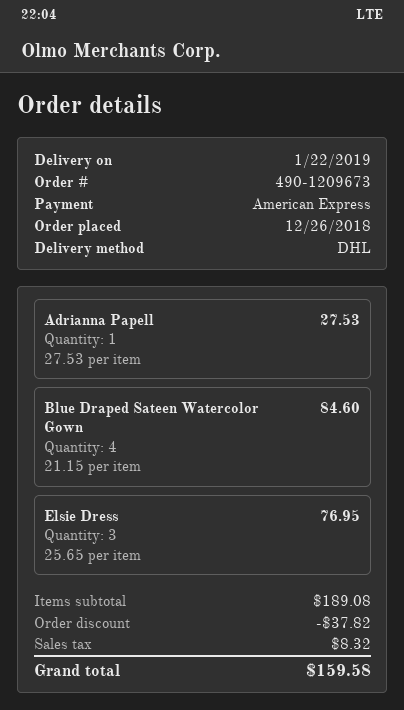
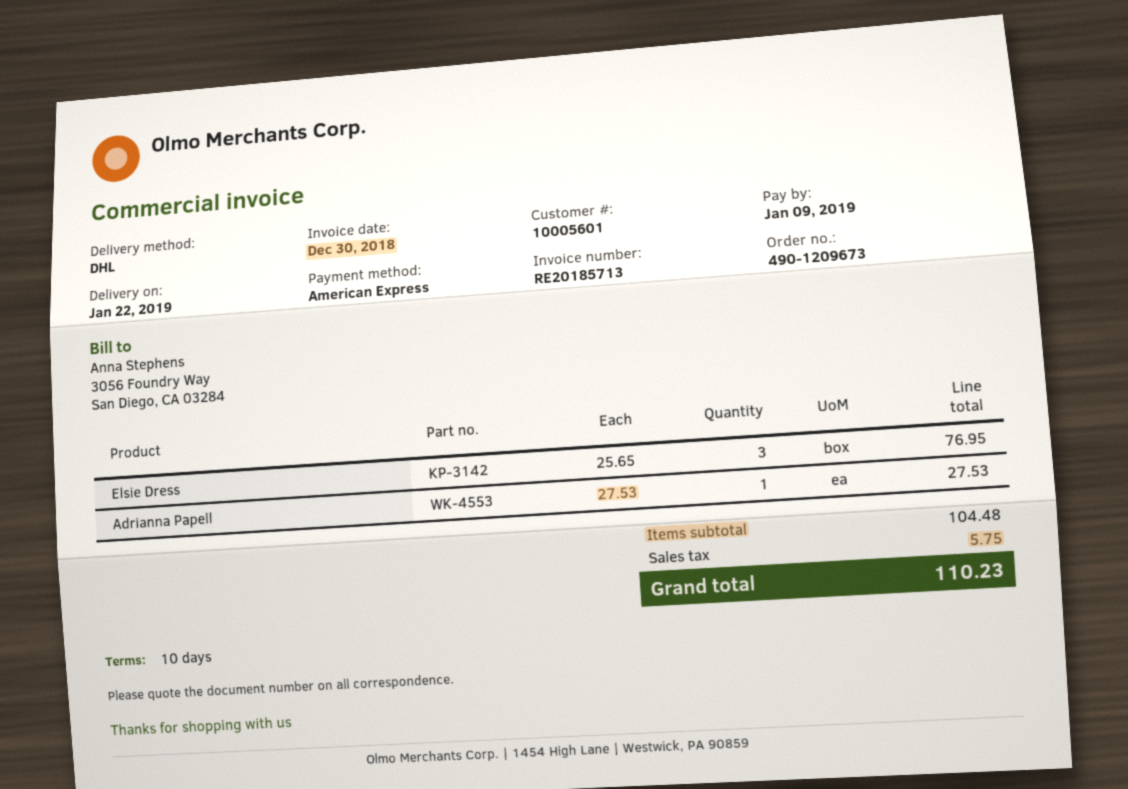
Blue Draped Sateen Watercolor Gown: 4 x 21.15 = 84.60 -> none
subtotal: 189.08 -> 104.48
discount: 37.82 -> none
tax: 8.32 -> 5.75
total: 159.58 -> 110.23

